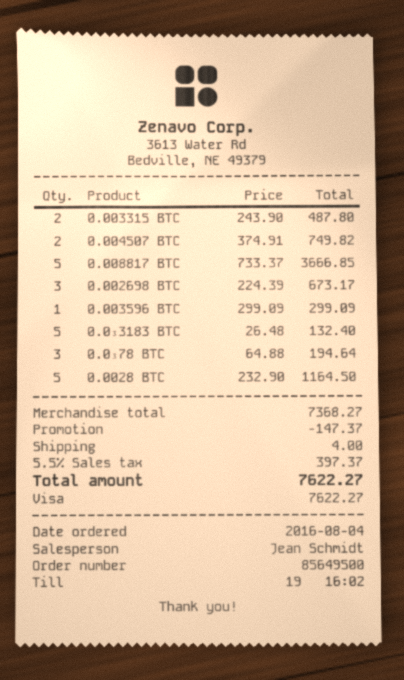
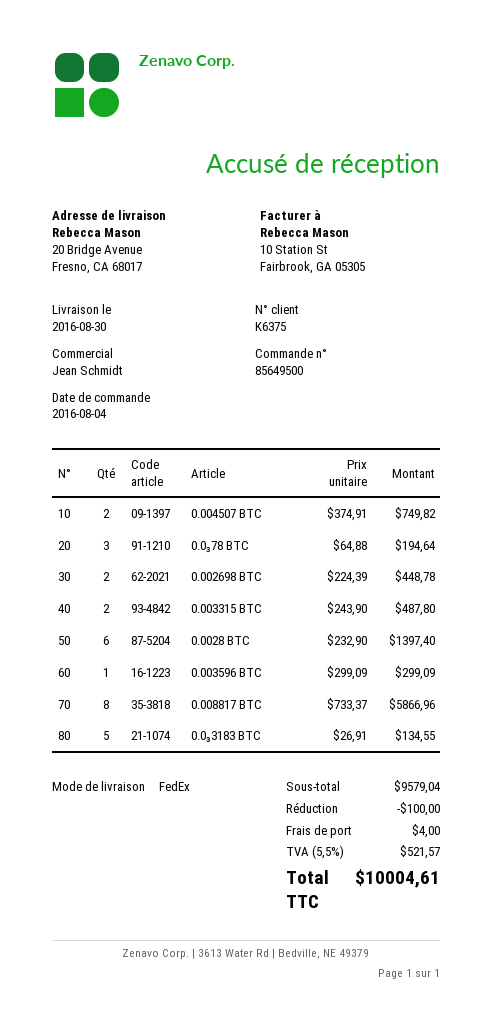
0.008817 BTC: 5 x 733.37 = 3666.85 -> 8 x 733.37 = 5866.96
0.002698 BTC: 3 x 224.39 = 673.17 -> 2 x 224.39 = 448.78
0.0₃3183 BTC: 5 x 26.48 = 132.40 -> 5 x 26.91 = 134.55
0.0028 BTC: 5 x 232.90 = 1164.50 -> 6 x 232.90 = 1397.40
subtotal: 7368.27 -> 9579.04
discount: 147.37 -> 100.00
tax: 5.5% = 397.37 -> 5.5% = 521.57
total: 7622.27 -> 10004.61

